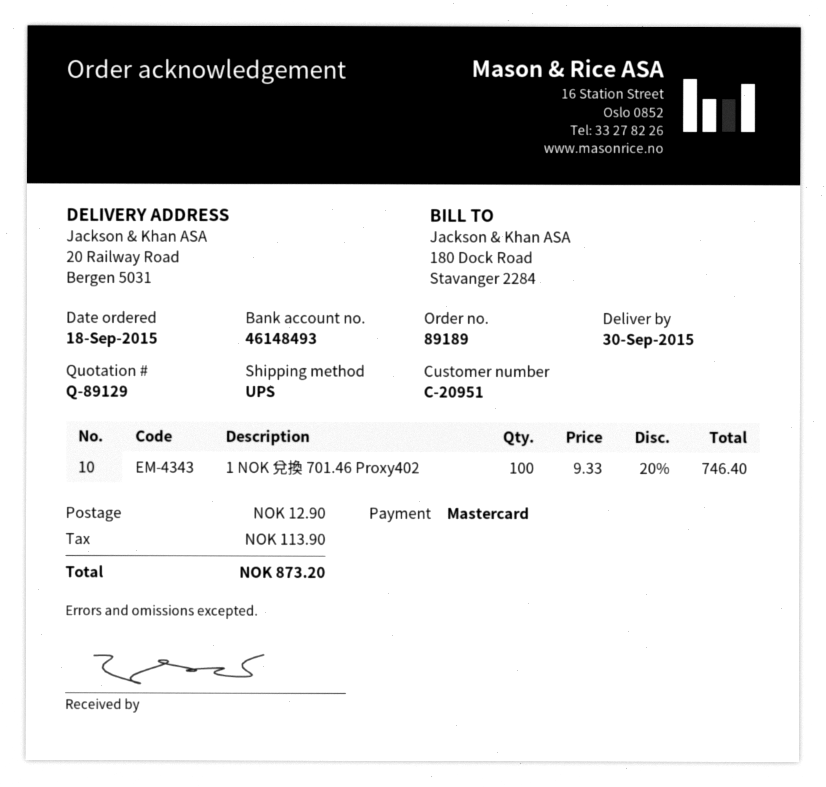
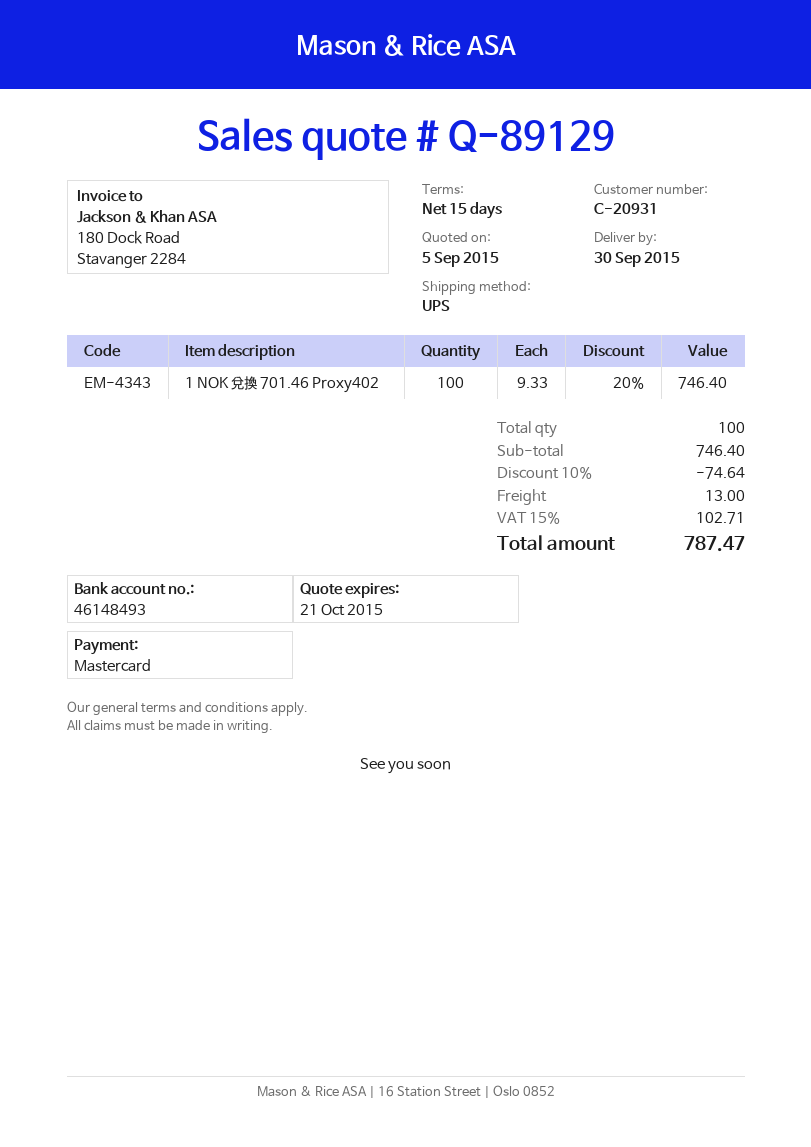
customer number: C-20951 -> C-20931
discount: none -> 10% = 74.64
shipping: 12.90 -> 13.00
tax: 113.90 -> 102.71
total: 873.20 -> 787.47

